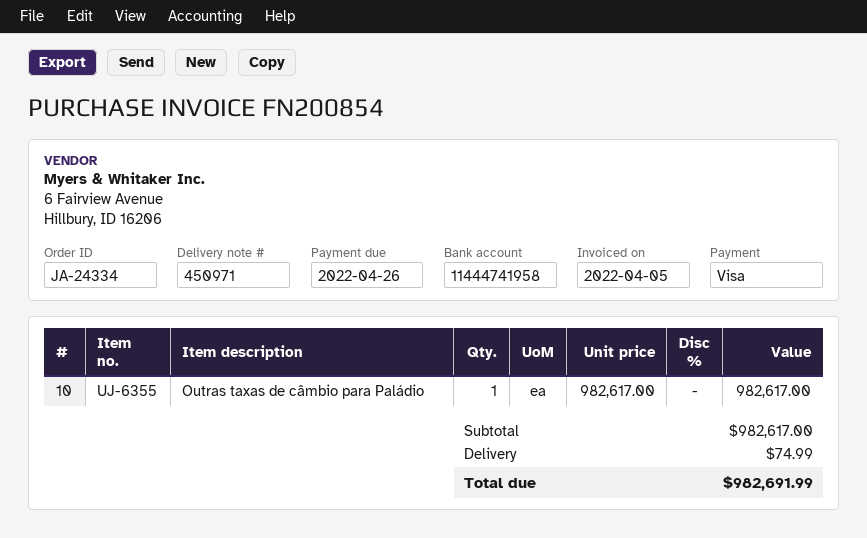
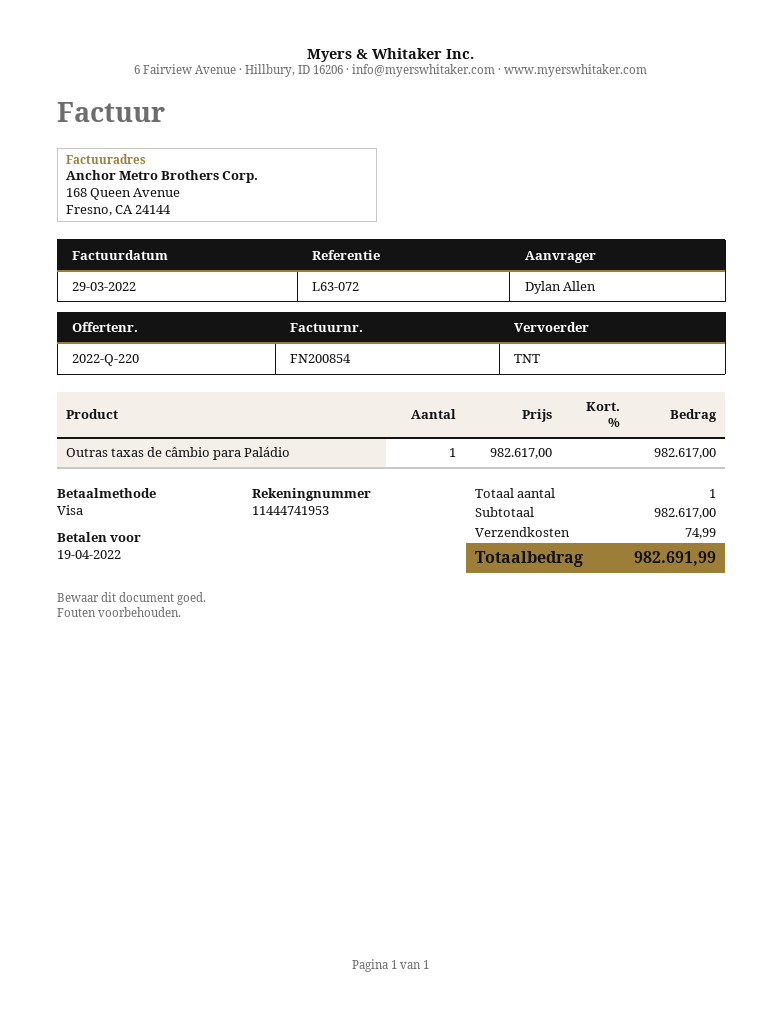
invoice date: 2022-04-05 -> 2022-03-29
due date: 2022-04-26 -> 2022-04-19
bank account: 11444741958 -> 11444741953

